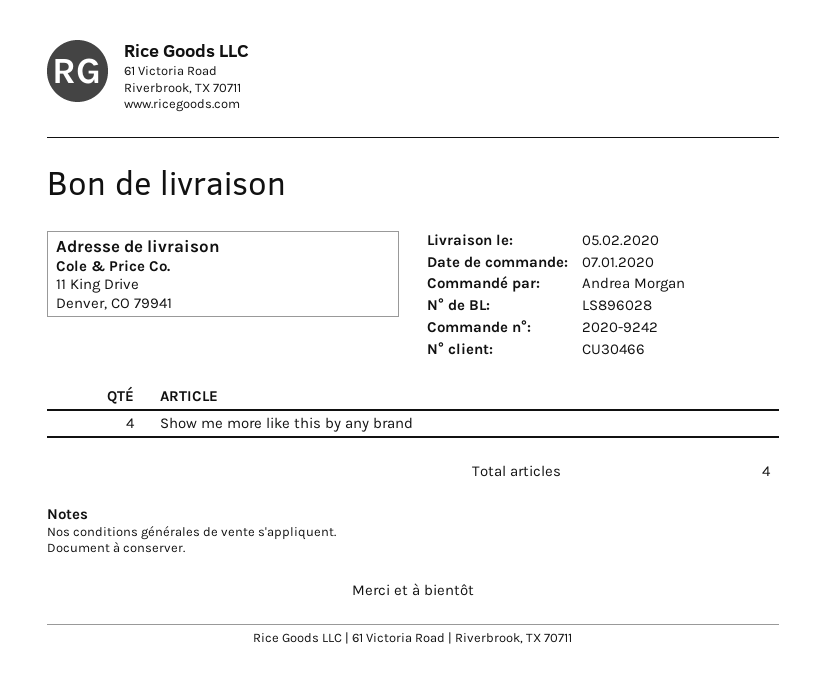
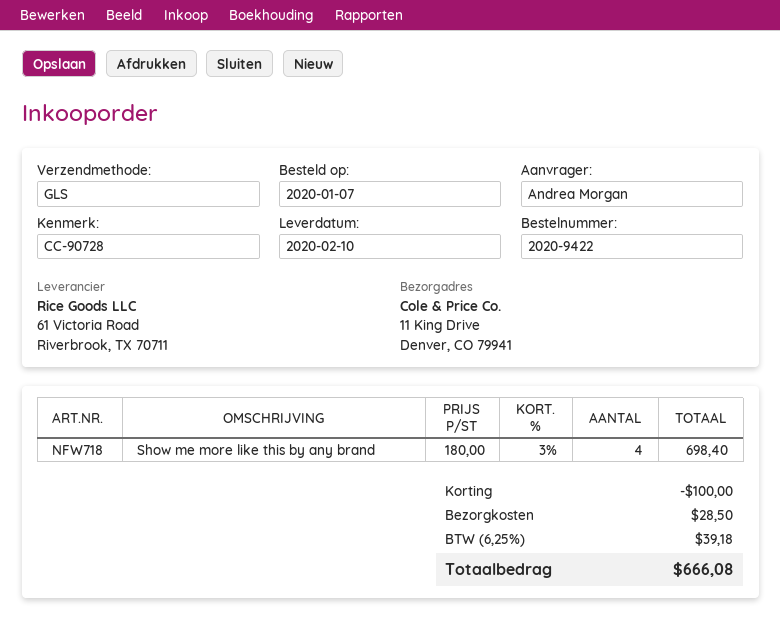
order number: 2020-9242 -> 2020-9422
delivery date: 2020-02-05 -> 2020-02-10

